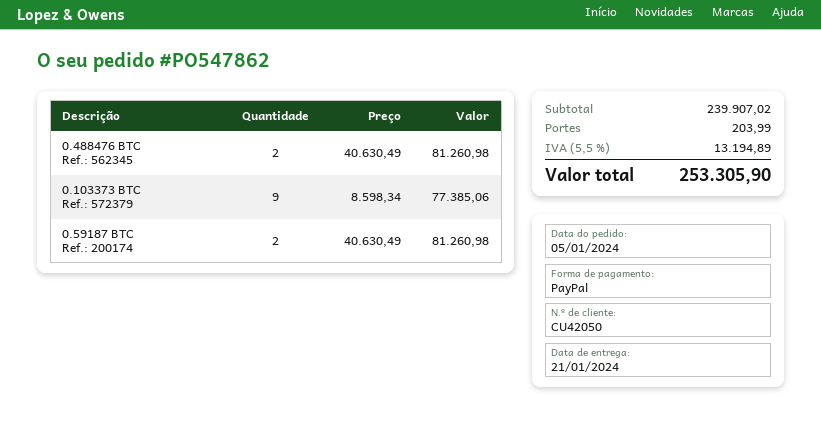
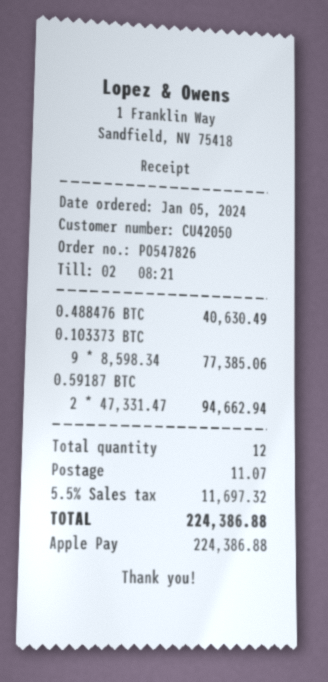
order number: PO547862 -> PO547826
payment method: PayPal -> Apple Pay
0.488476 BTC: 2 x 40630.49 = 81260.98 -> 1 x 40630.49 = 40630.49
0.59187 BTC: 2 x 40630.49 = 81260.98 -> 2 x 47331.47 = 94662.94
shipping: 203.99 -> 11.07
tax: 5.5% = 13194.89 -> 5.5% = 11697.32
total: 253305.90 -> 224386.88

